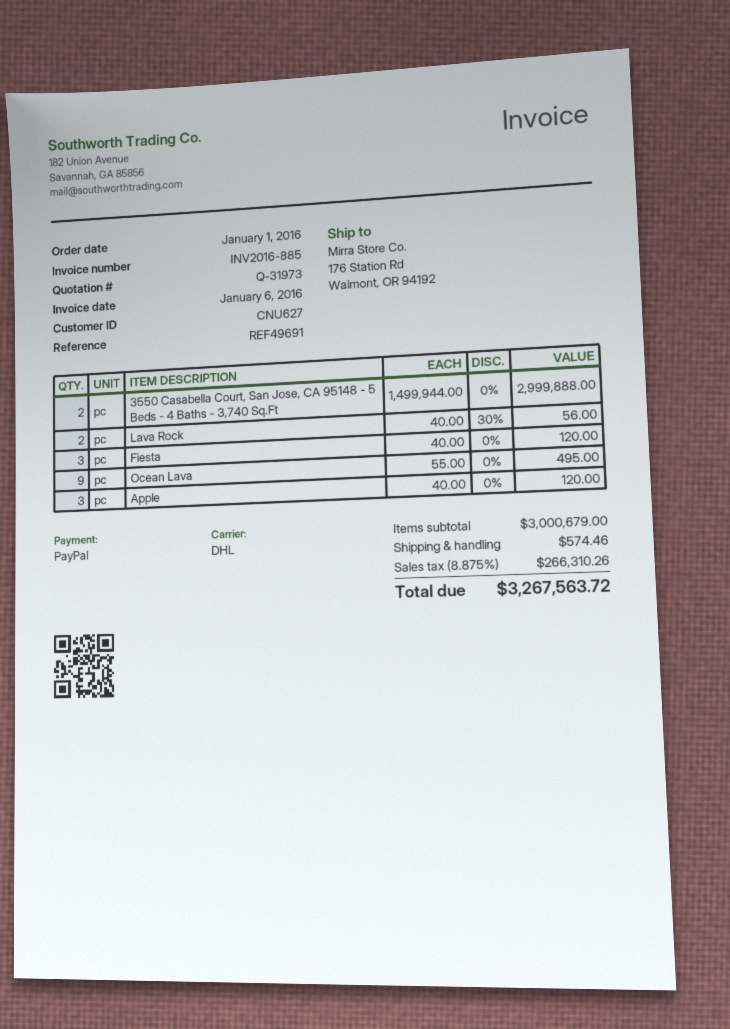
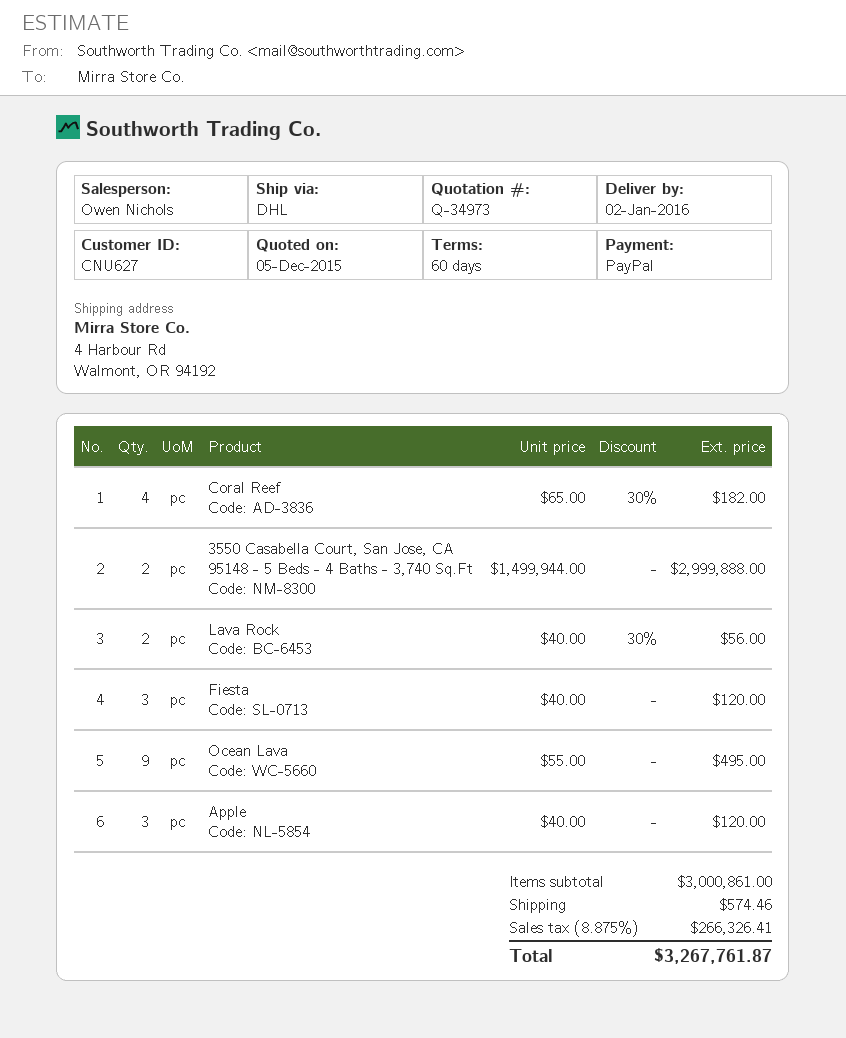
quote number: Q-31973 -> Q-34973
ship to: 176 Station Rd, Walmont, OR 94192 -> 4 Harbour Rd, Walmont, OR 94192
Coral Reef: none -> 4 x 65.00 - 30% = 182.00
subtotal: 3000679.00 -> 3000861.00
tax: 8.875% = 266310.26 -> 8.875% = 266326.41
total: 3267563.72 -> 3267761.87

